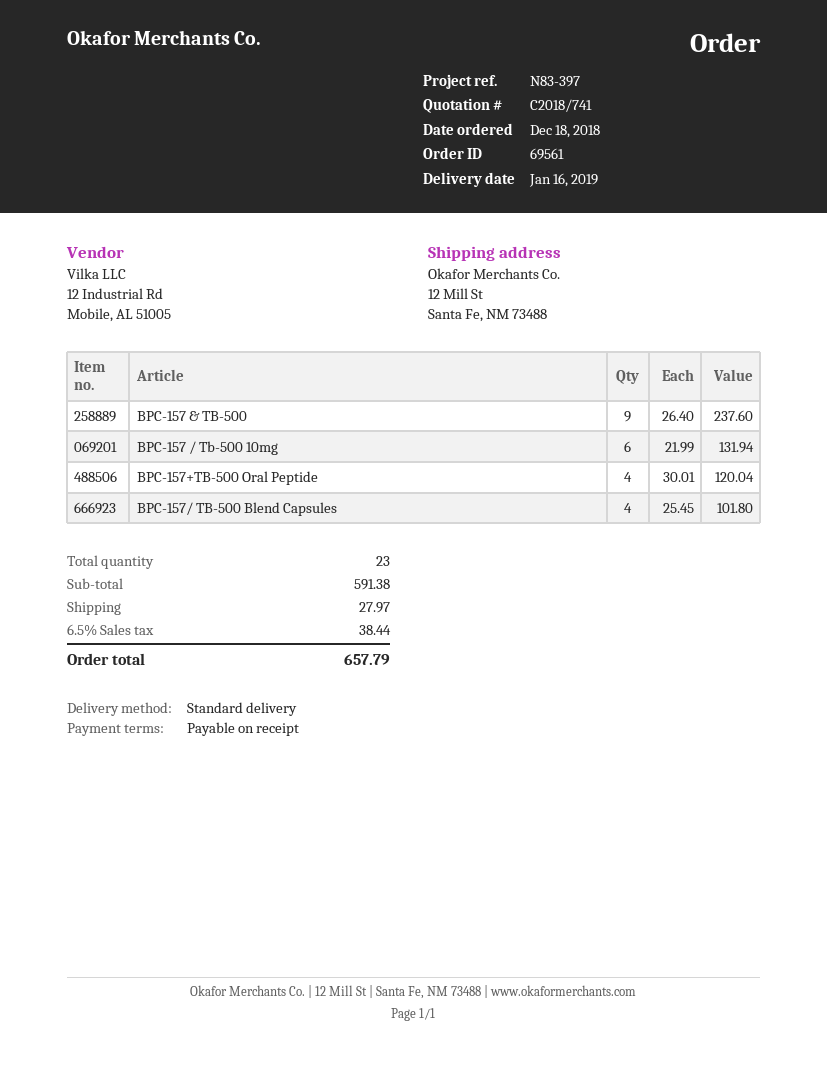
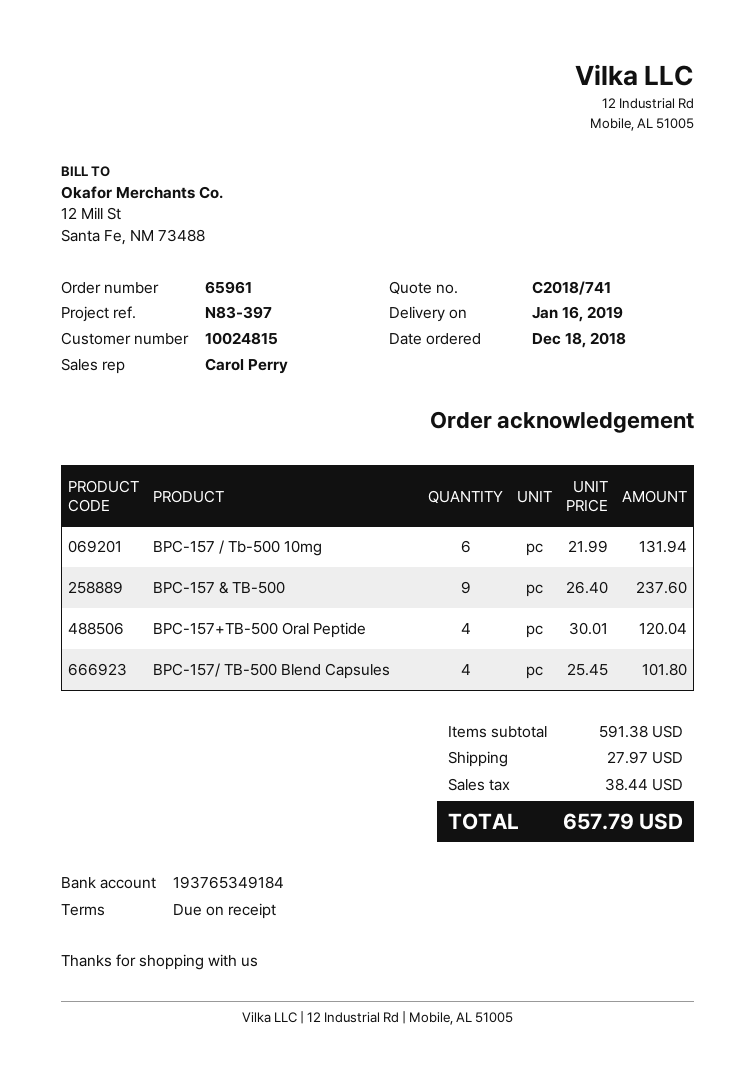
order number: 69561 -> 65961

